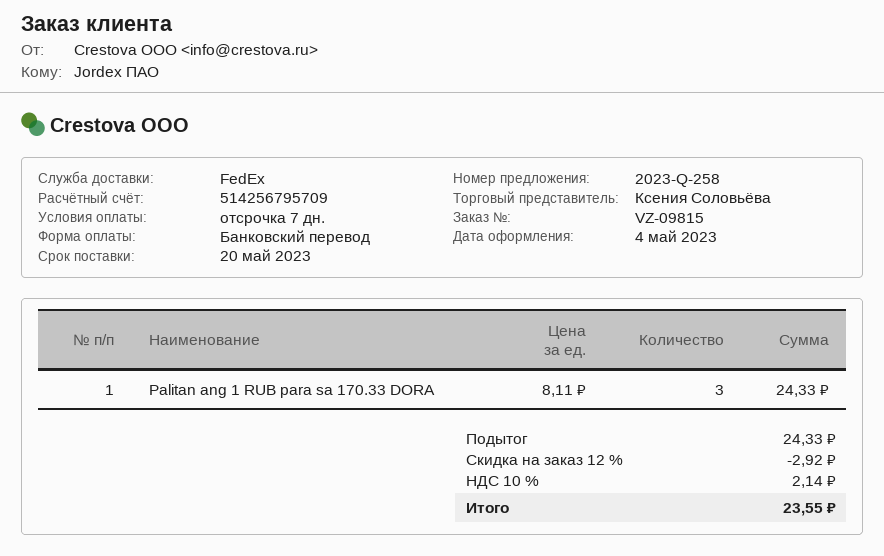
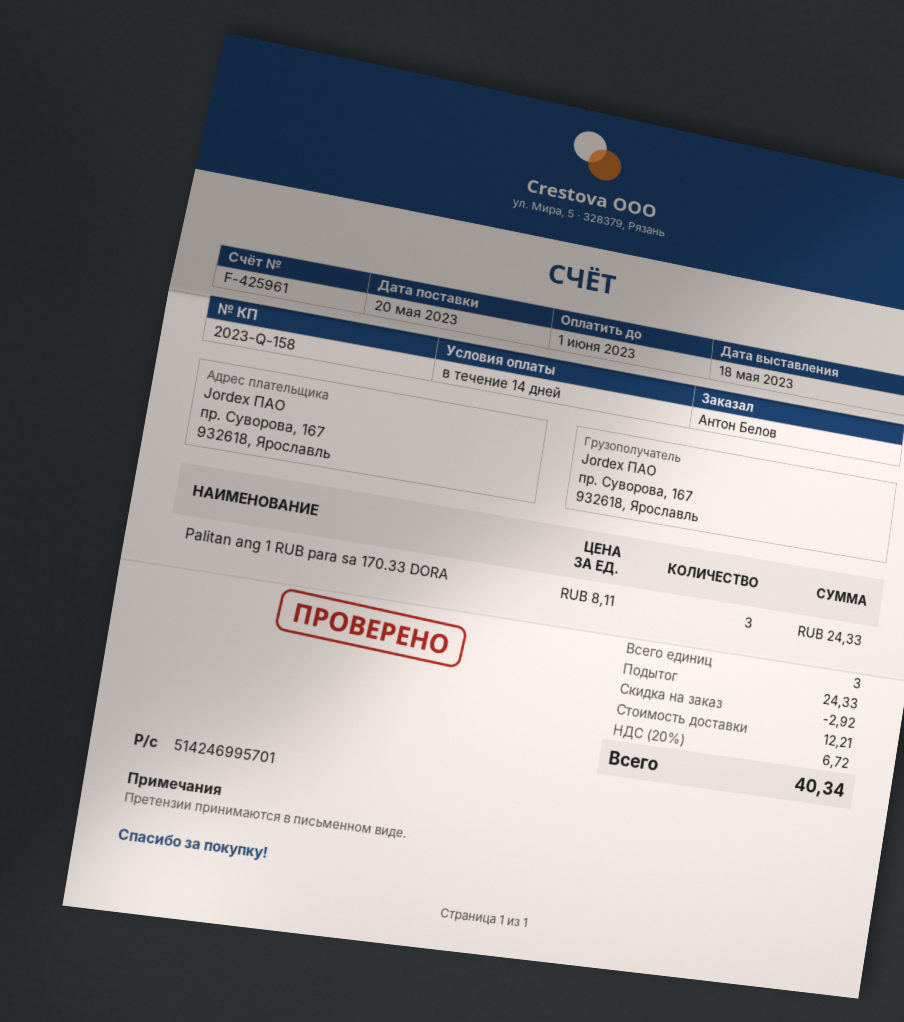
quote number: 2023-Q-258 -> 2023-Q-158
payment terms: 7 days -> 14 days
bank account: 514256795709 -> 514246995701
shipping: none -> 12.21
tax: 10% = 2.14 -> 20% = 6.72
total: 23.55 -> 40.34

